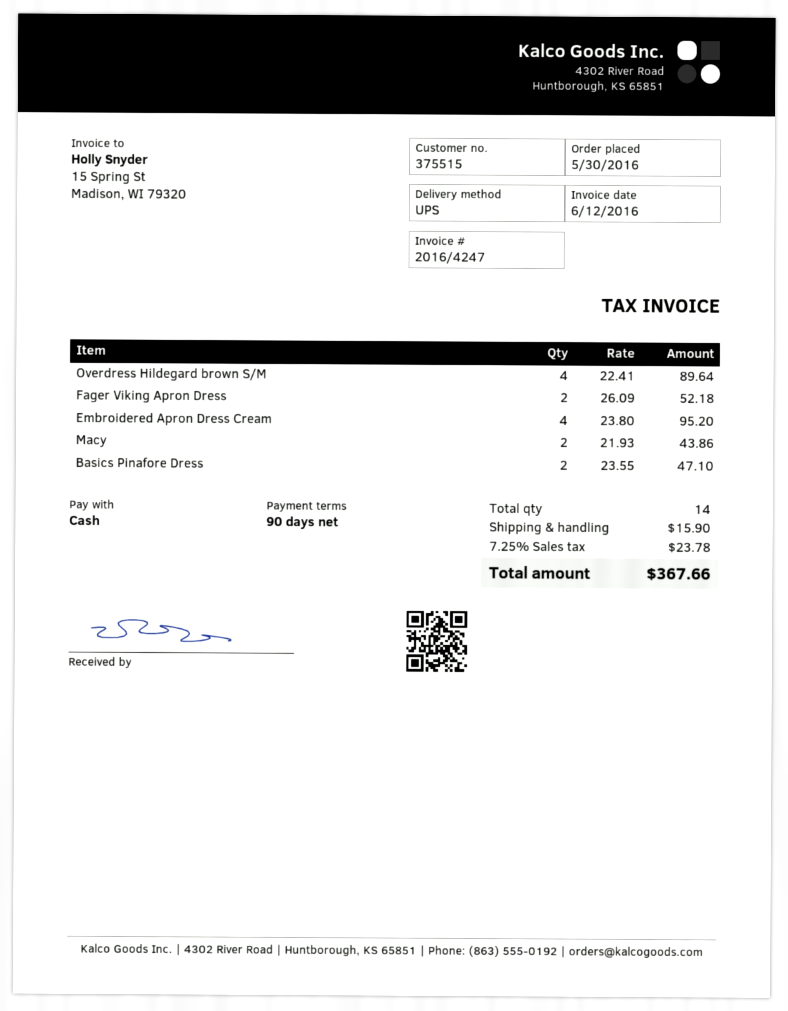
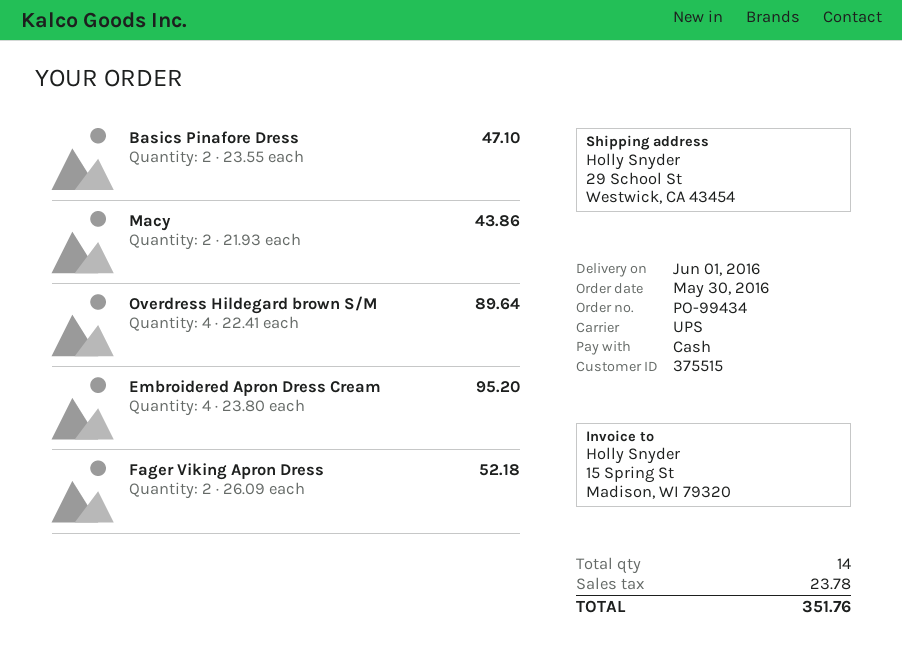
shipping: 15.90 -> none
total: 367.66 -> 351.76

